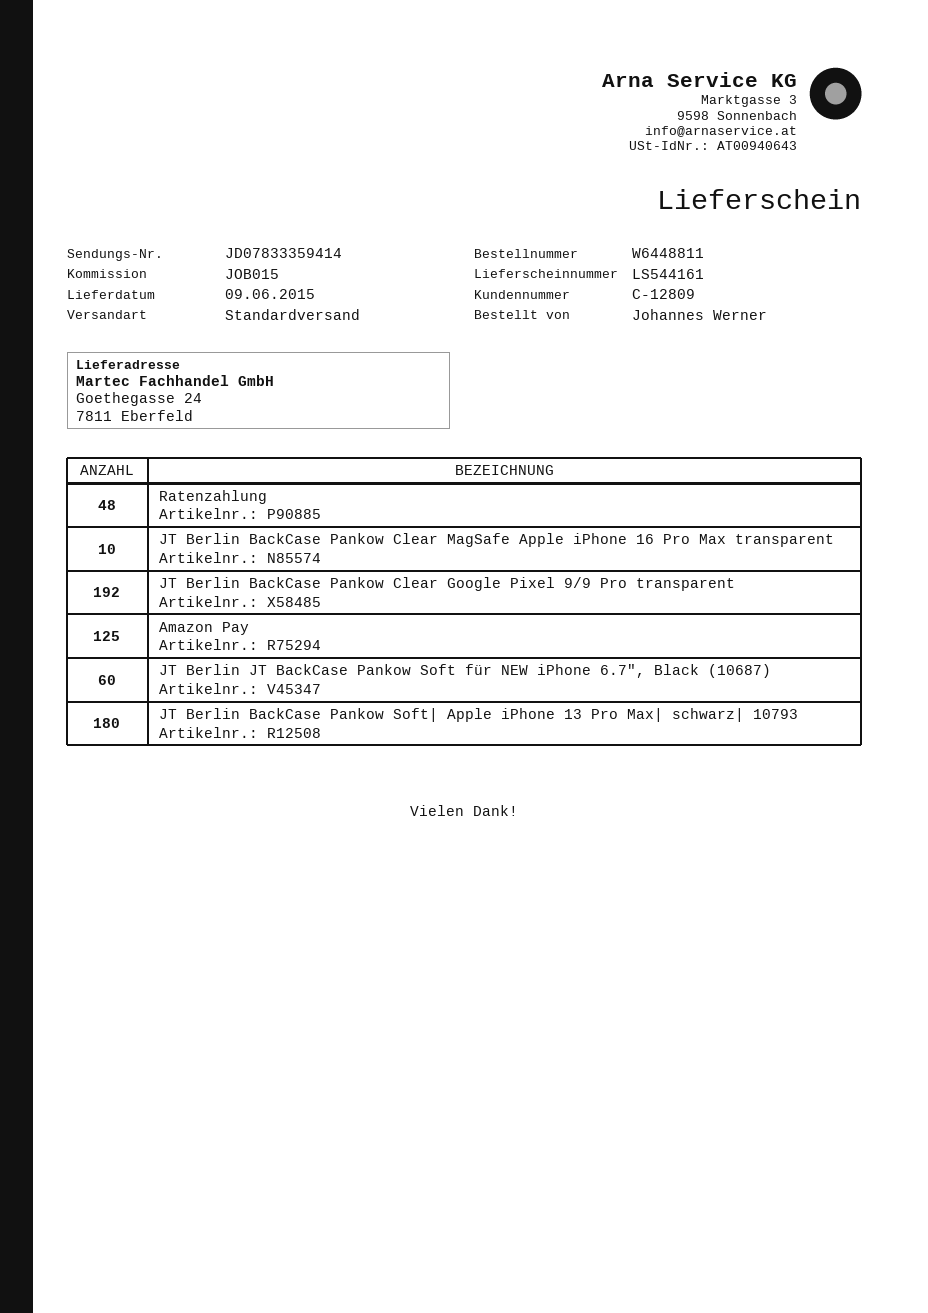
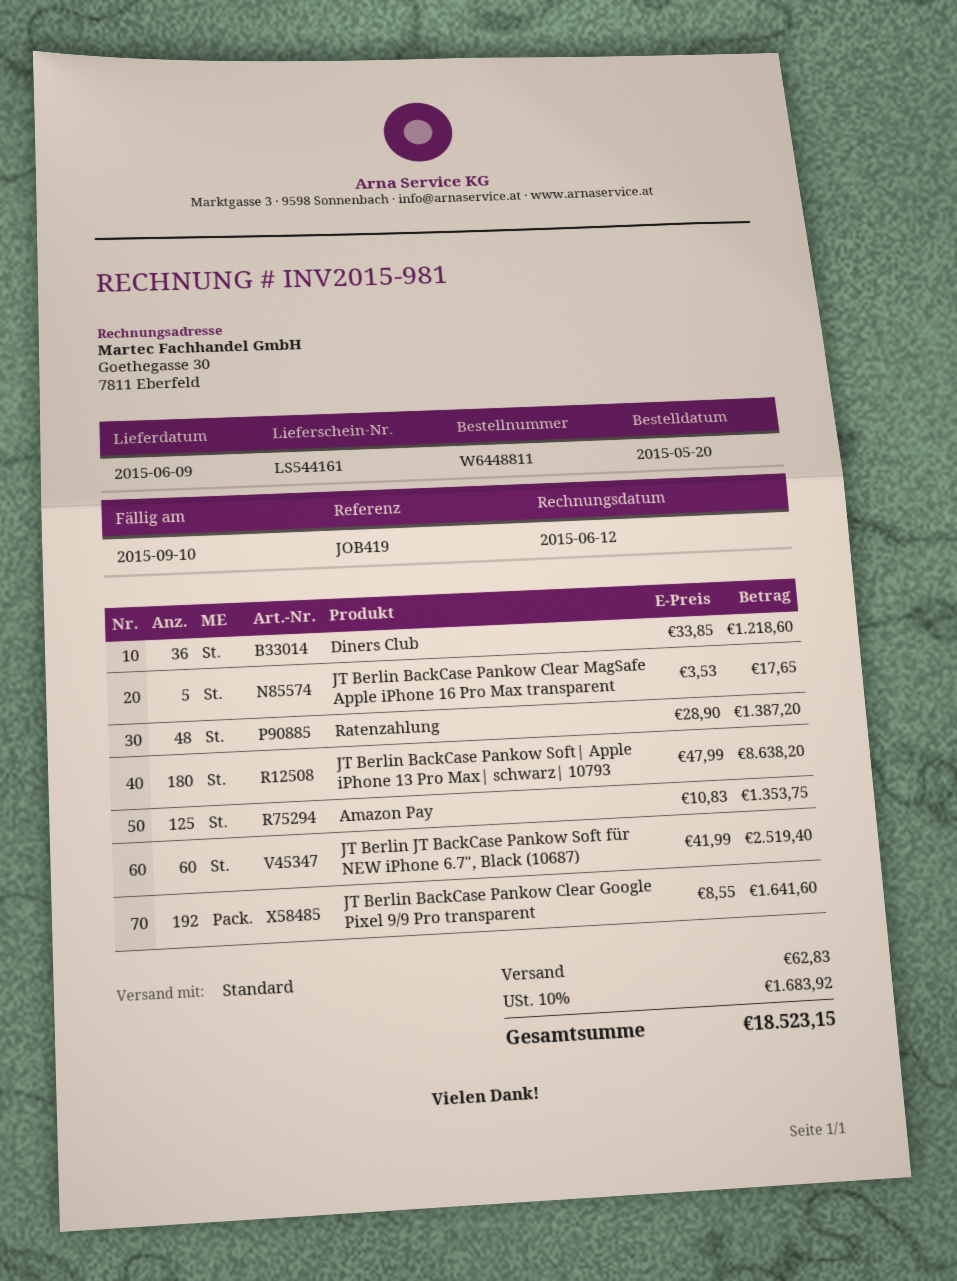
reference: JOB015 -> JOB419
JT Berlin BackCase Pankow Clear MagSafe Apple iPhone 16 Pro Max transparent: 10 -> 5
Diners Club: none -> 36

